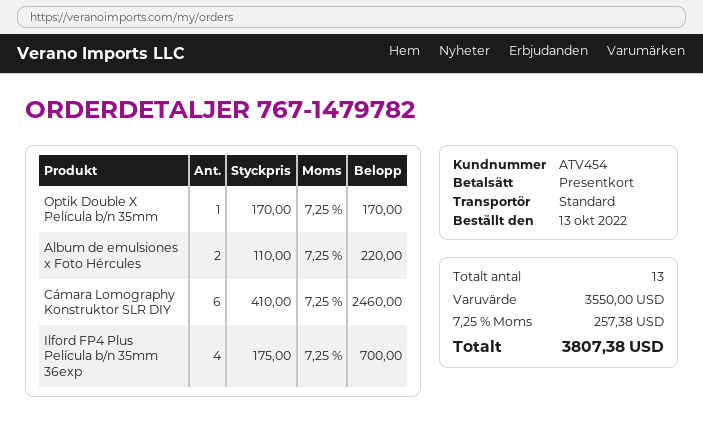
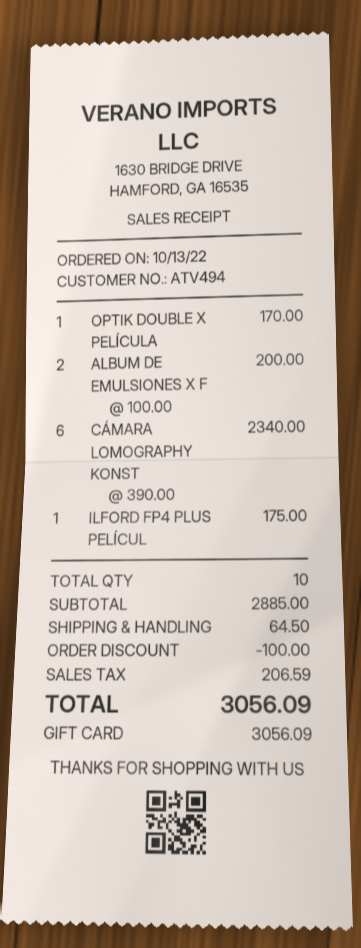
customer number: ATV454 -> ATV494
Album de emulsiones x Foto Hércules: 2 x 110.00 = 220.00 -> 2 x 100.00 = 200.00
Cámara Lomography Konstruktor SLR DIY: 6 x 410.00 = 2460.00 -> 6 x 390.00 = 2340.00
Ilford FP4 Plus Película b/n 35mm 36exp: 4 x 175.00 = 700.00 -> 1 x 175.00 = 175.00
total quantity: 13 -> 10
subtotal: 3550.00 -> 2885.00
discount: none -> 100.00
shipping: none -> 64.50
tax: 257.38 -> 206.59
total: 3807.38 -> 3056.09

